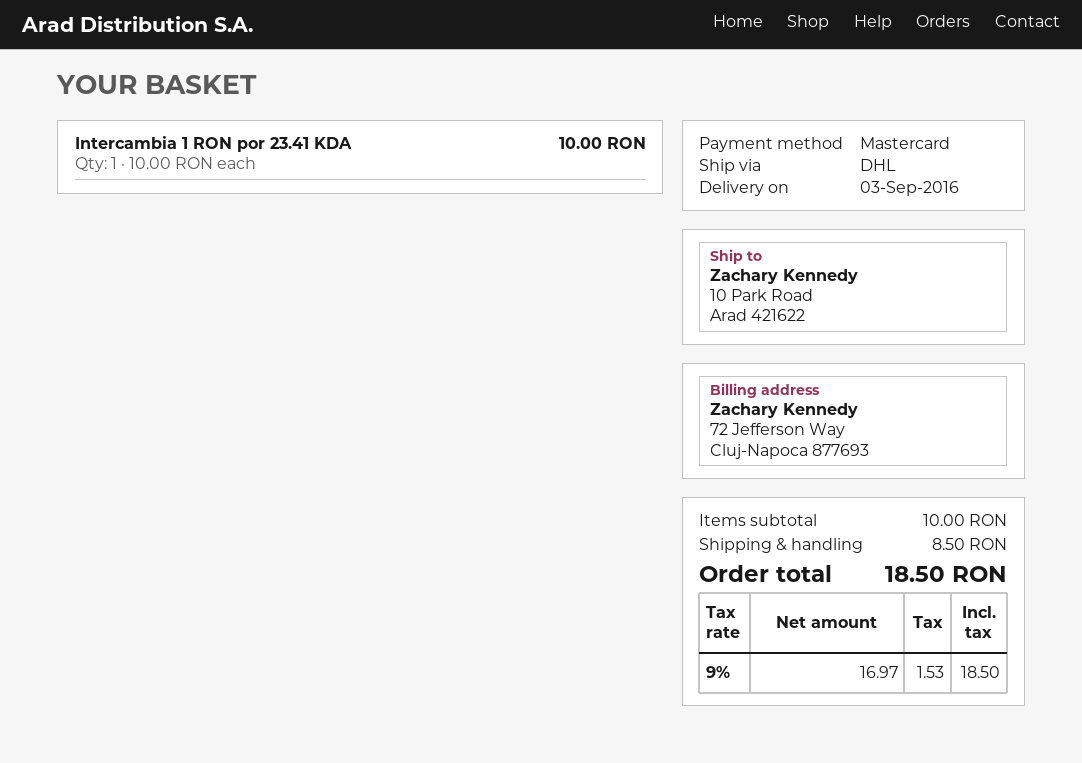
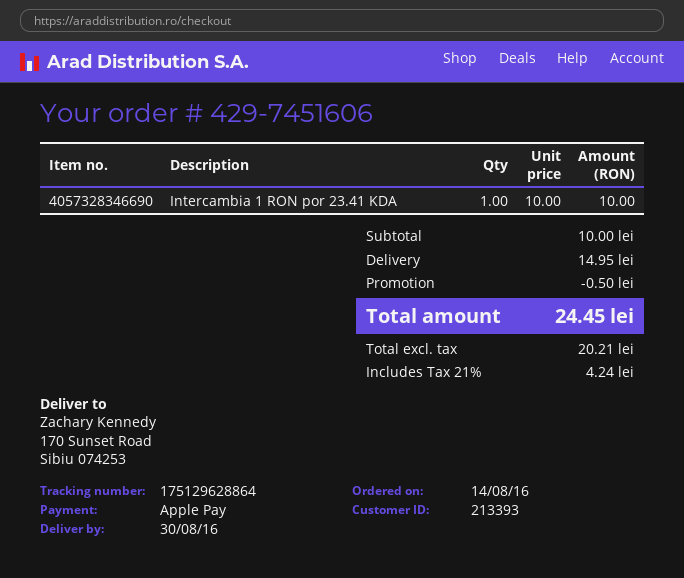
delivery date: 2016-09-03 -> 2016-08-30
payment method: Mastercard -> Apple Pay
ship to: 10 Park Road, Arad 421622 -> 170 Sunset Road, Sibiu 074253
discount: none -> 0.50
shipping: 8.50 -> 14.95
net: 16.97 -> 20.21
tax: 9% = 1.53 -> 21% = 4.24
total: 18.50 -> 24.45

